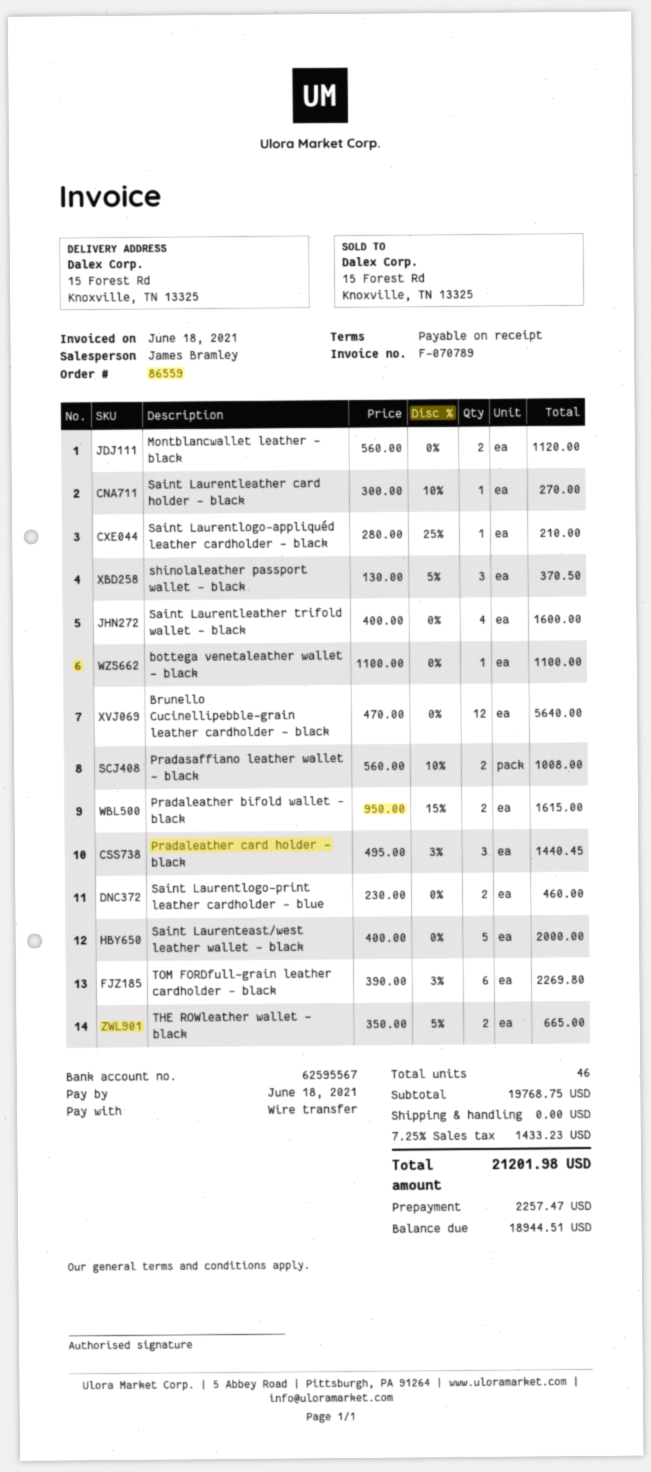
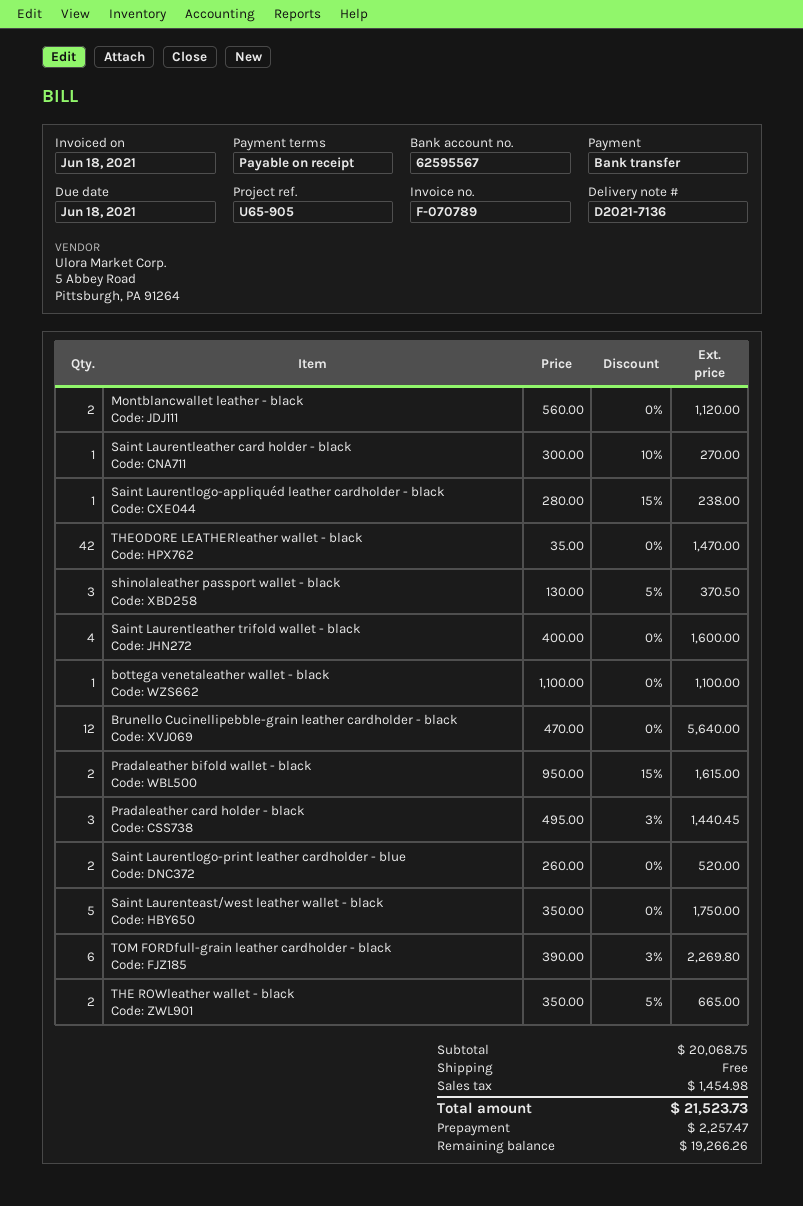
Saint Laurentlogo-appliquéd leather cardholder - black: 1 x 280.00 - 25% = 210.00 -> 1 x 280.00 - 15% = 238.00
Pradasaffiano leather wallet - black: 2 x 560.00 - 10% = 1008.00 -> none
Saint Laurentlogo-print leather cardholder - blue: 2 x 230.00 = 460.00 -> 2 x 260.00 = 520.00
Saint Laurenteast/west leather wallet - black: 5 x 400.00 = 2000.00 -> 5 x 350.00 = 1750.00
THEODORE LEATHERleather wallet - black: none -> 42 x 35.00 = 1470.00
subtotal: 19768.75 -> 20068.75
tax: 1433.23 -> 1454.98
total: 21201.98 -> 21523.73
balance: 18944.51 -> 19266.26

